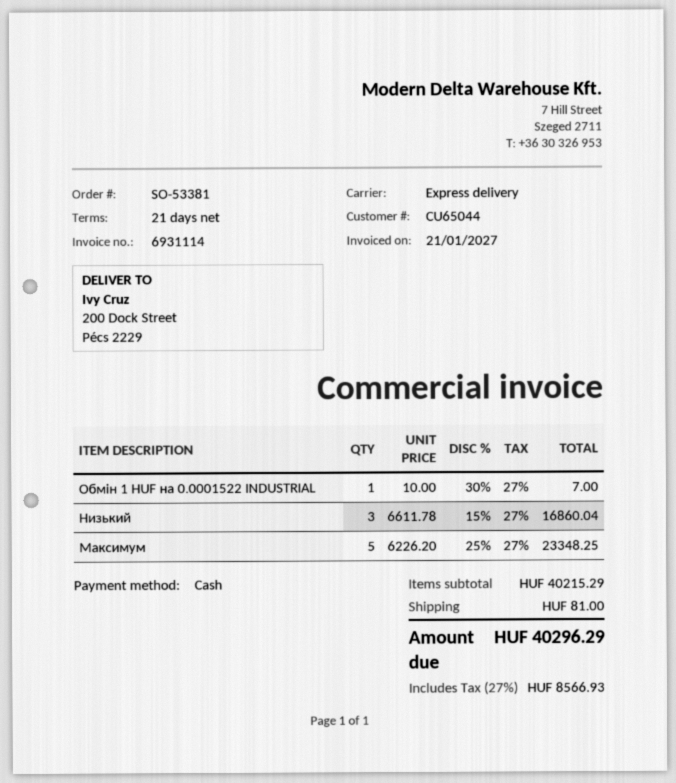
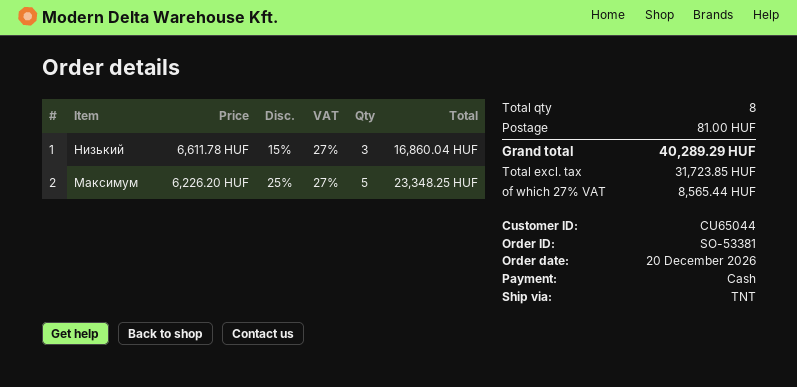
shipping method: express -> TNT
Обмін 1 HUF на 0.0001522 INDUSTRIAL: 1 x 10.00 - 30% = 7.00 -> none
tax: 27% = 8566.93 -> 27% = 8565.44
total: 40296.29 -> 40289.29

